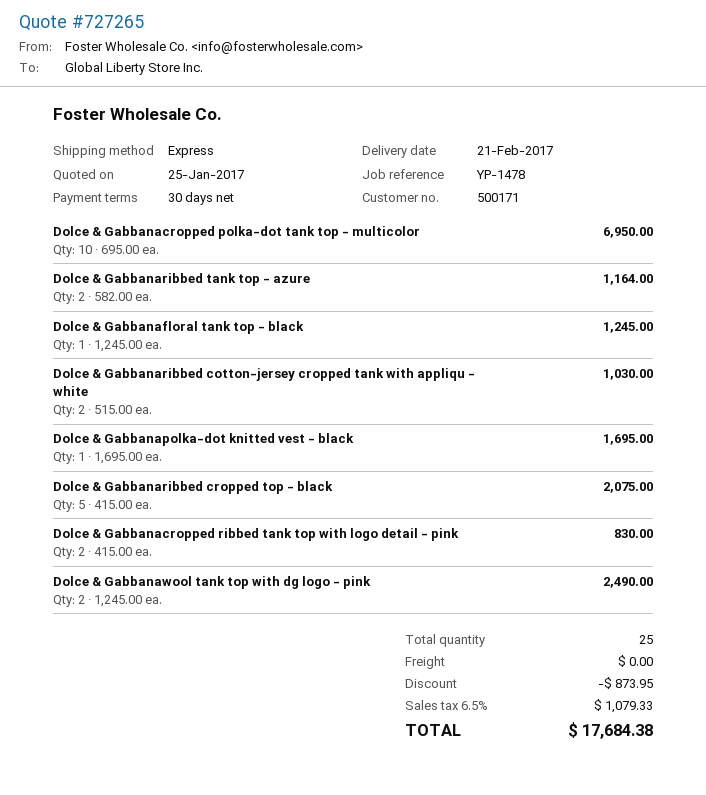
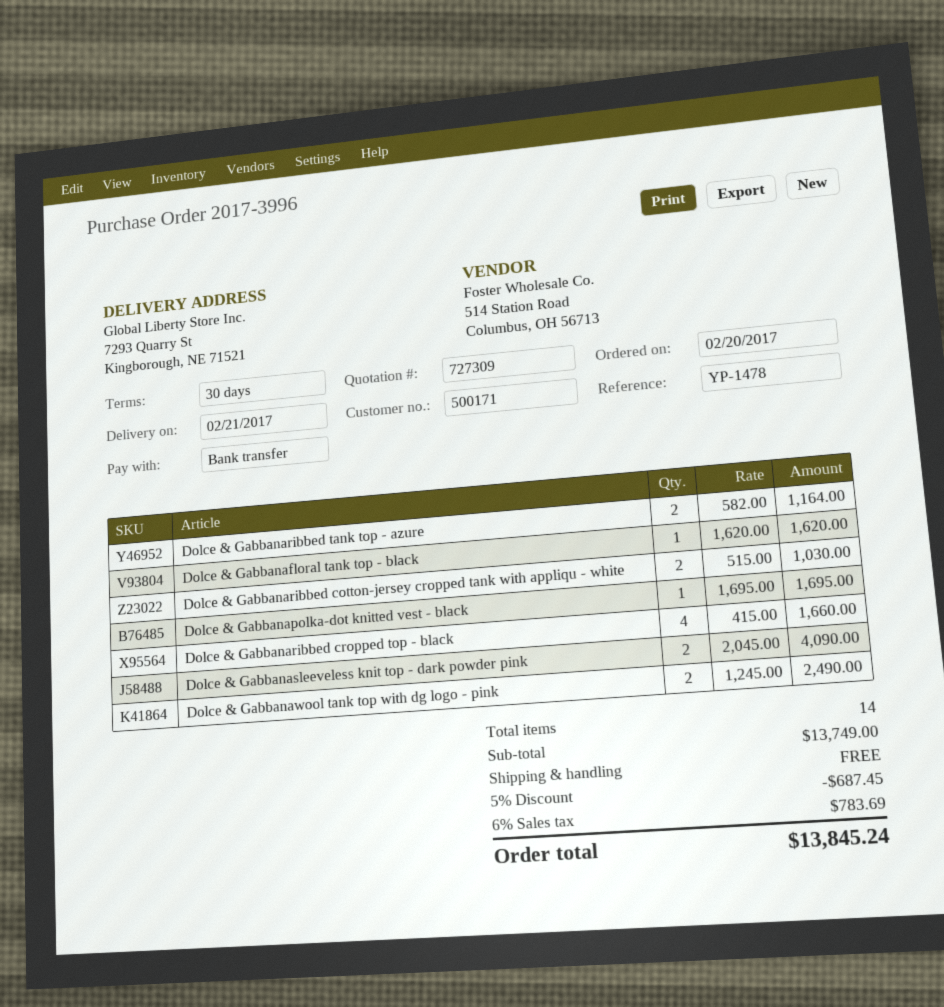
quote number: 727265 -> 727309
Dolce & Gabbanacropped polka-dot tank top - multicolor: 10 x 695.00 = 6950.00 -> none
Dolce & Gabbanafloral tank top - black: 1 x 1245.00 = 1245.00 -> 1 x 1620.00 = 1620.00
Dolce & Gabbanaribbed cropped top - black: 5 x 415.00 = 2075.00 -> 4 x 415.00 = 1660.00
Dolce & Gabbanacropped ribbed tank top with logo detail - pink: 2 x 415.00 = 830.00 -> none
Dolce & Gabbanasleeveless knit top - dark powder pink: none -> 2 x 2045.00 = 4090.00
total quantity: 25 -> 14
discount: 873.95 -> 687.45
tax: 6.5% = 1079.33 -> 6% = 783.69
total: 17684.38 -> 13845.24

